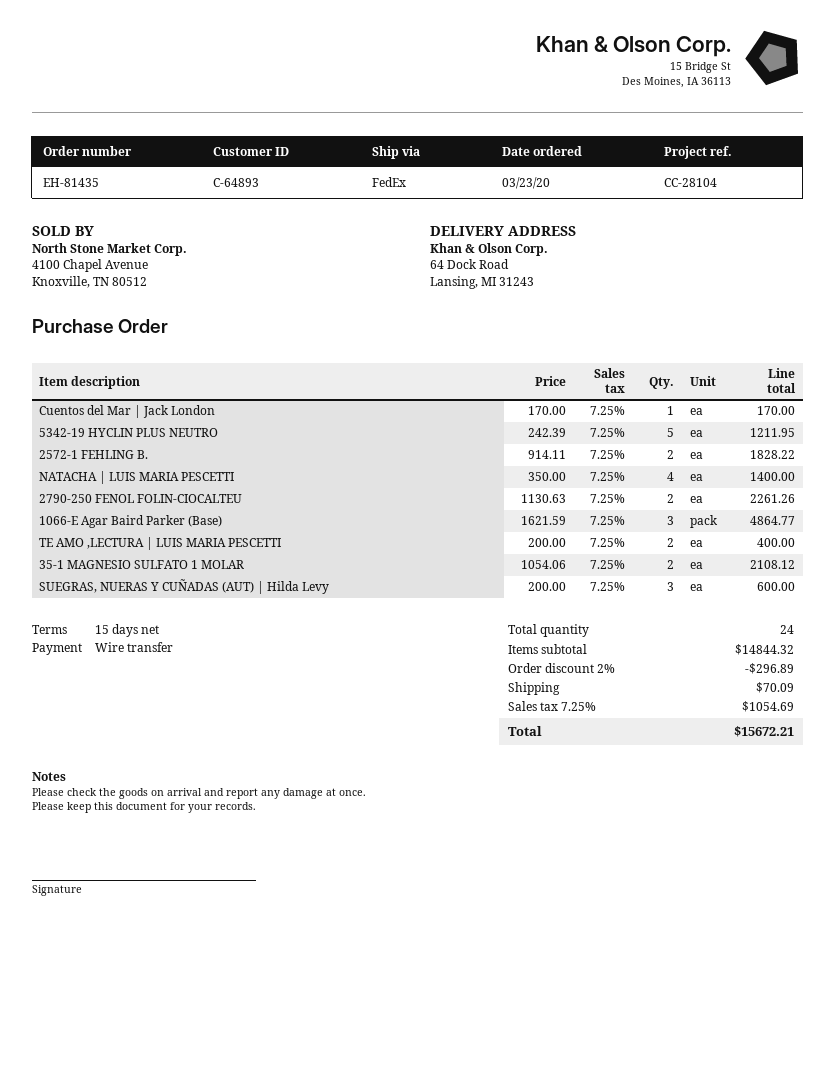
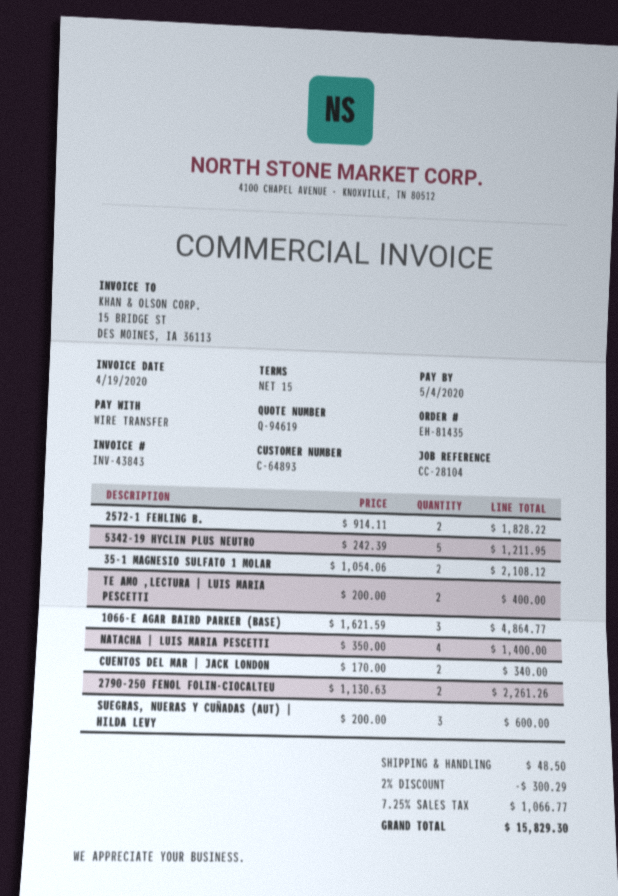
Cuentos del Mar | Jack London: 1 x 170.00 = 170.00 -> 2 x 170.00 = 340.00
discount: 2% = 296.89 -> 2% = 300.29
shipping: 70.09 -> 48.50
tax: 7.25% = 1054.69 -> 7.25% = 1066.77
total: 15672.21 -> 15829.30

